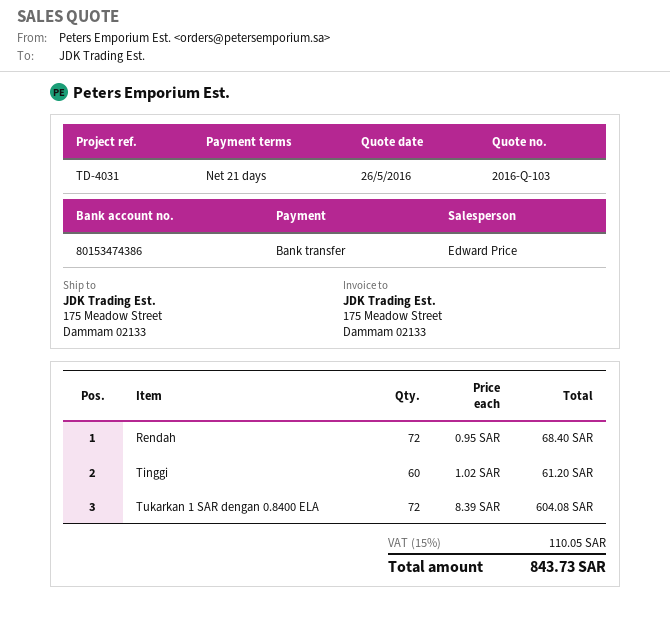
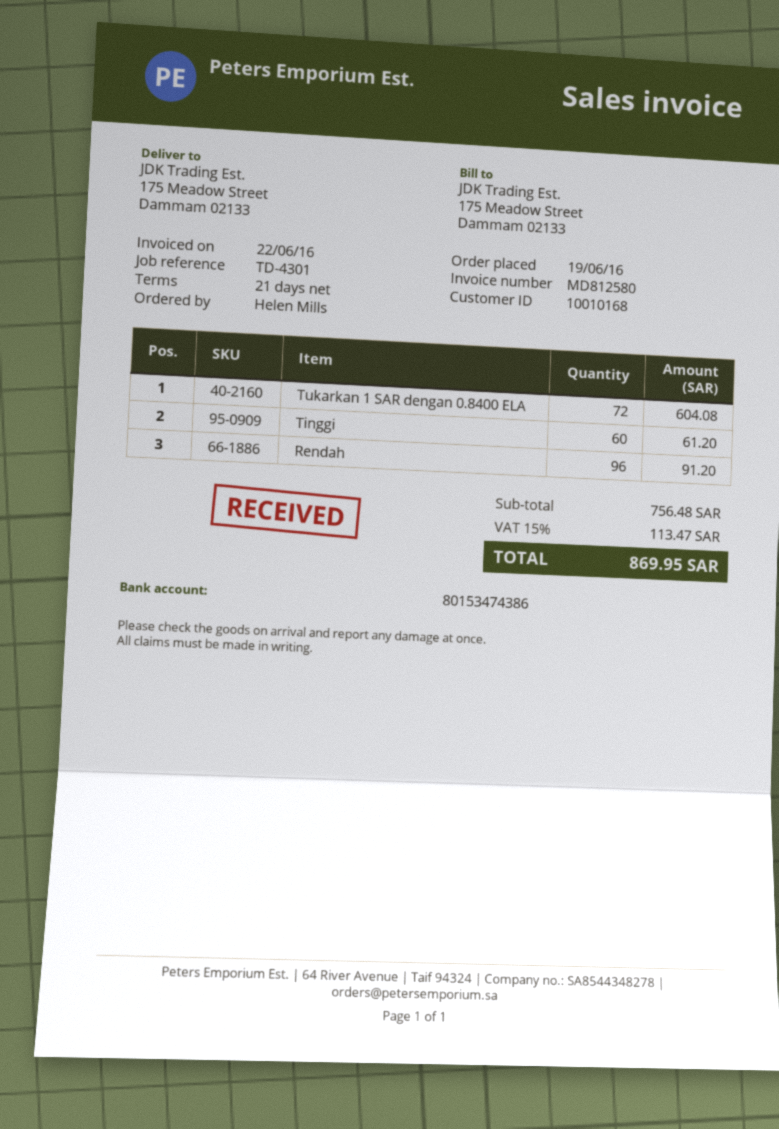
reference: TD-4031 -> TD-4301
Rendah: 72 for 68.40 -> 96 for 91.20
tax: 15% = 110.05 -> 15% = 113.47
total: 843.73 -> 869.95

